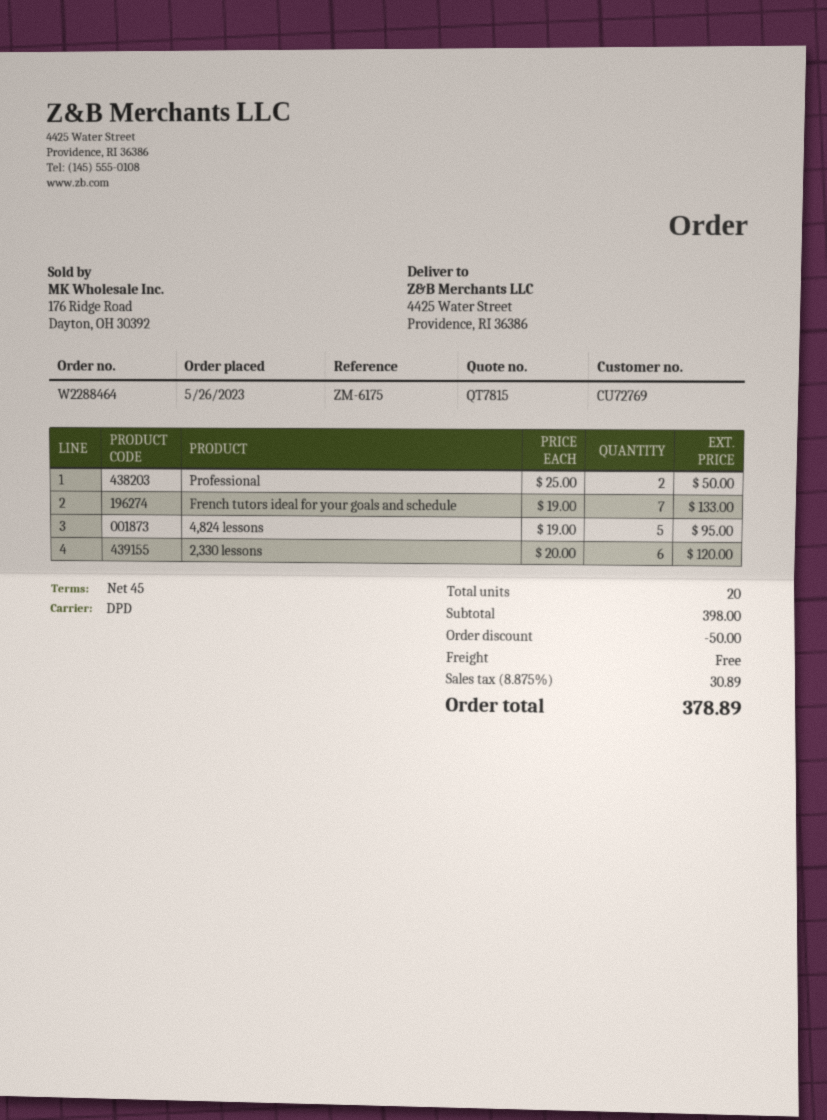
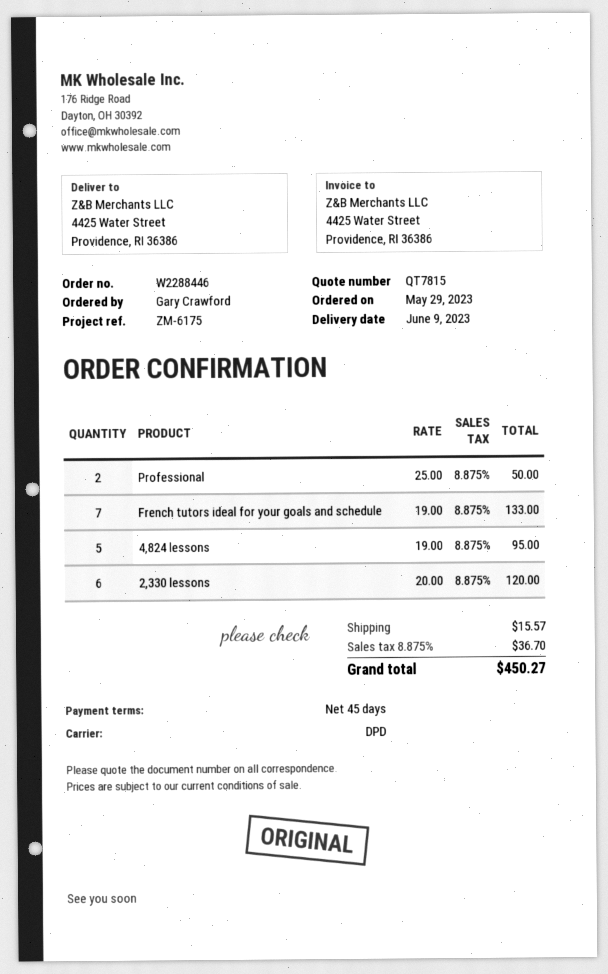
order number: W2288464 -> W2288446
order date: 2023-05-26 -> 2023-05-29
discount: 50.00 -> none
shipping: 0.00 -> 15.57
tax: 8.875% = 30.89 -> 8.875% = 36.70
total: 378.89 -> 450.27

